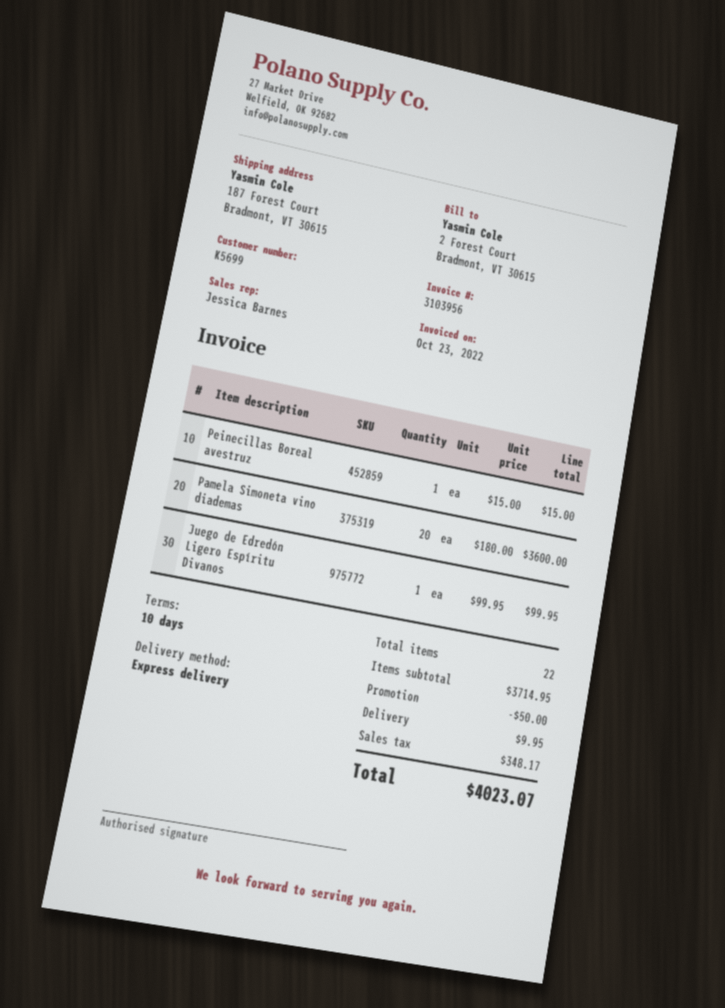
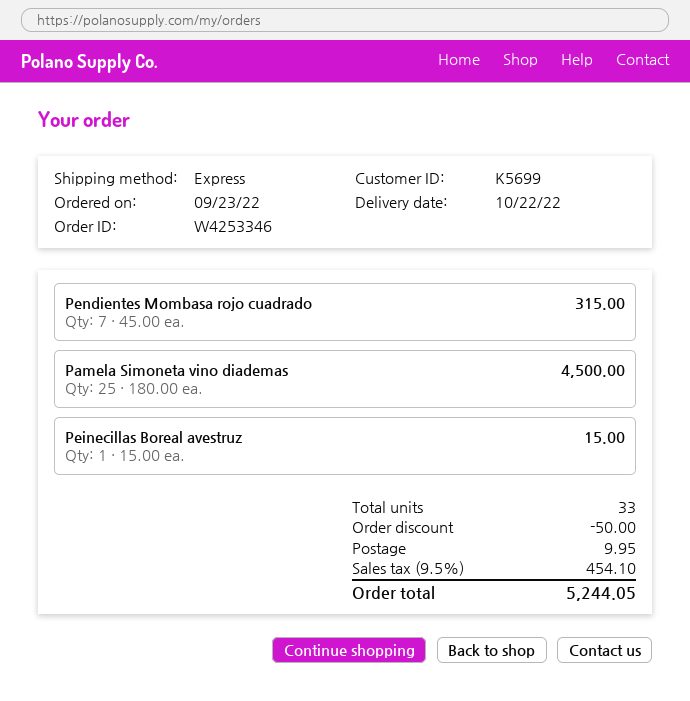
Pamela Simoneta vino diademas: 20 x 180.00 = 3600.00 -> 25 x 180.00 = 4500.00
Juego de Edredón Ligero Espíritu Divanos: 1 x 99.95 = 99.95 -> none
Pendientes Mombasa rojo cuadrado: none -> 7 x 45.00 = 315.00
total quantity: 22 -> 33
tax: 348.17 -> 454.10
total: 4023.07 -> 5244.05

